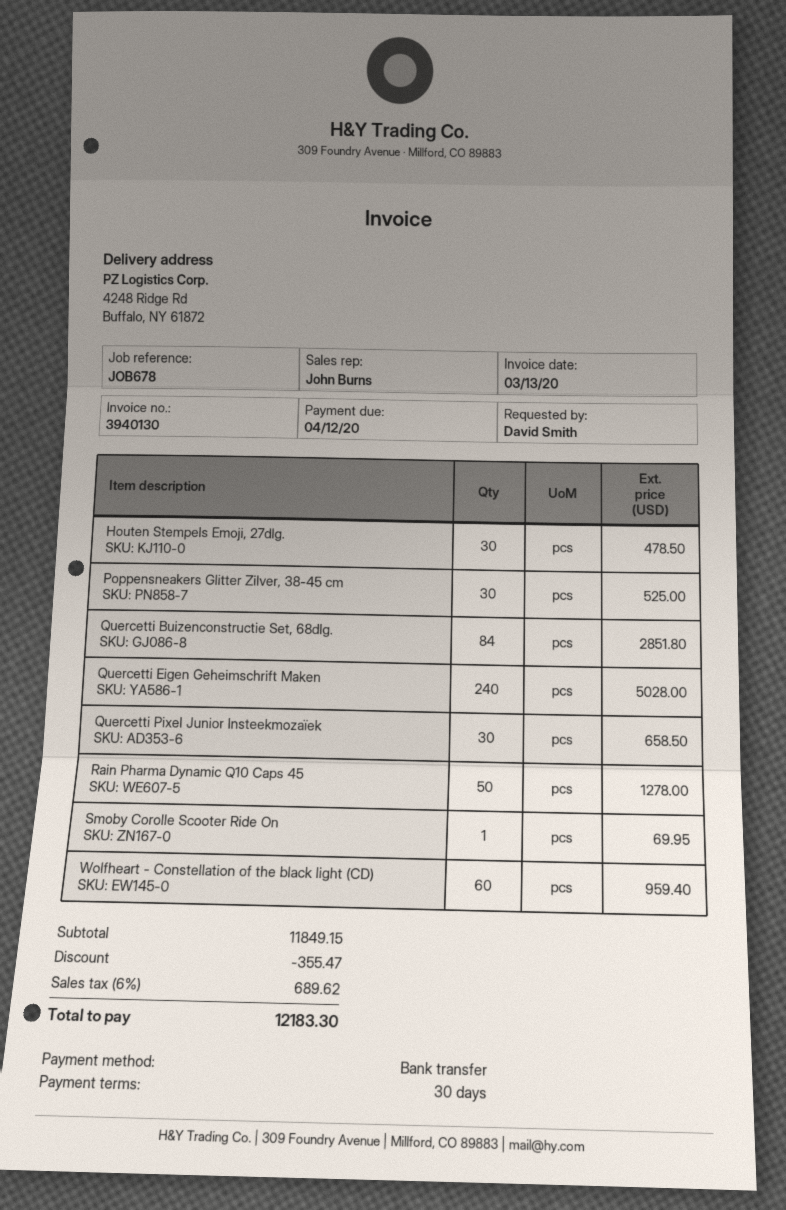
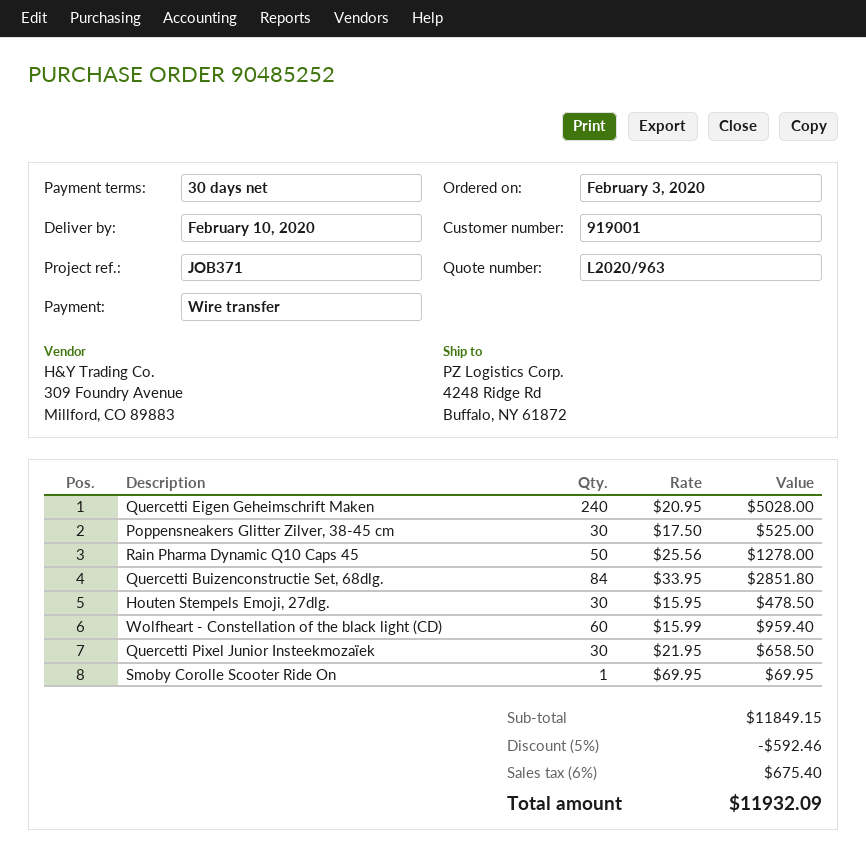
reference: JOB678 -> JOB371
discount: 355.47 -> 592.46
tax: 6% = 689.62 -> 6% = 675.40
total: 12183.30 -> 11932.09

